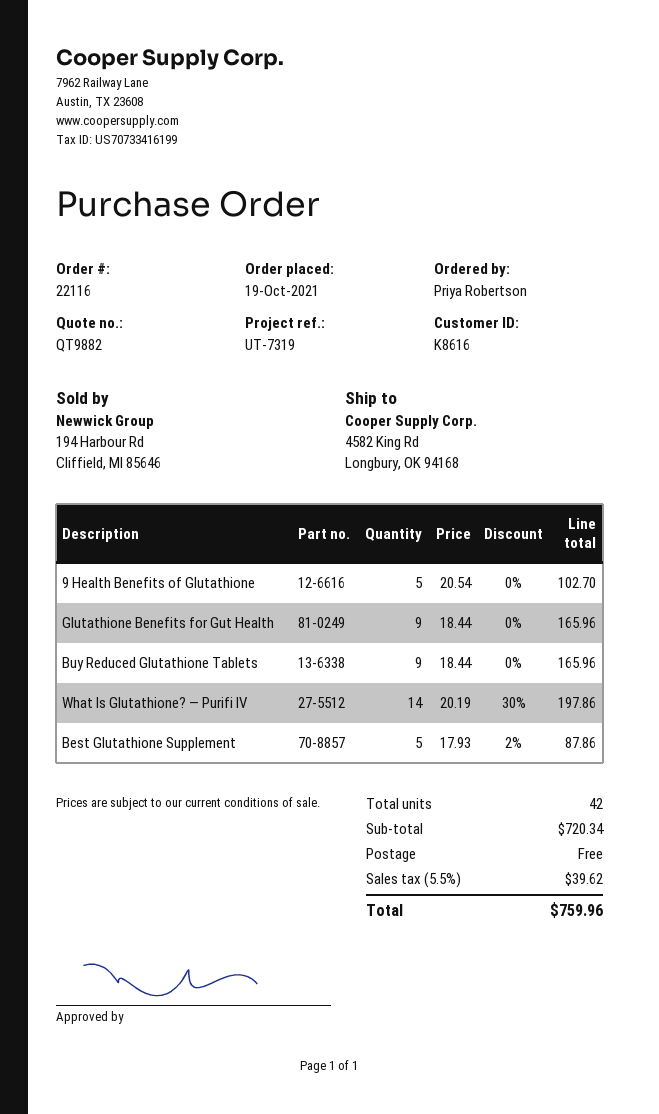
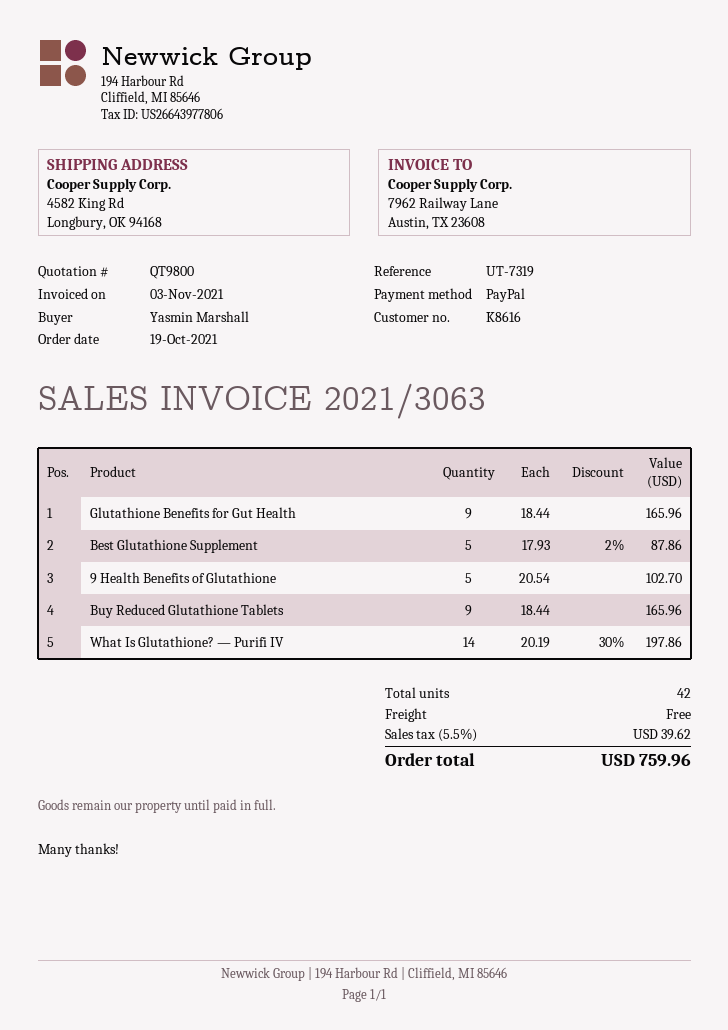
quote number: QT9882 -> QT9800
ordered by: Priya Robertson -> Yasmin Marshall

